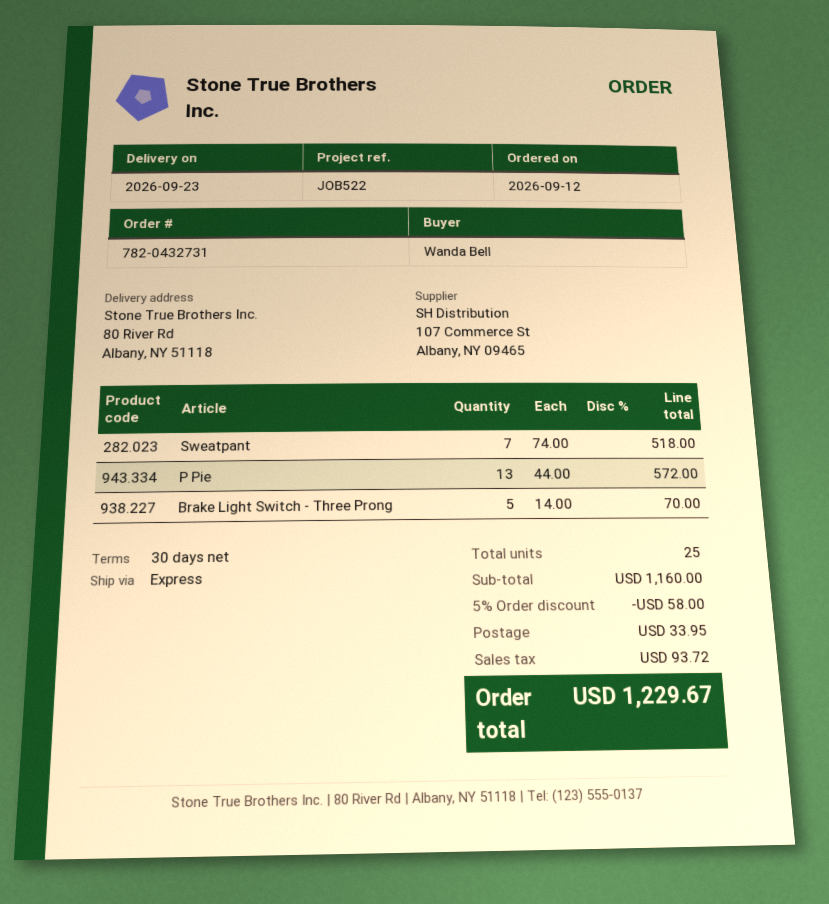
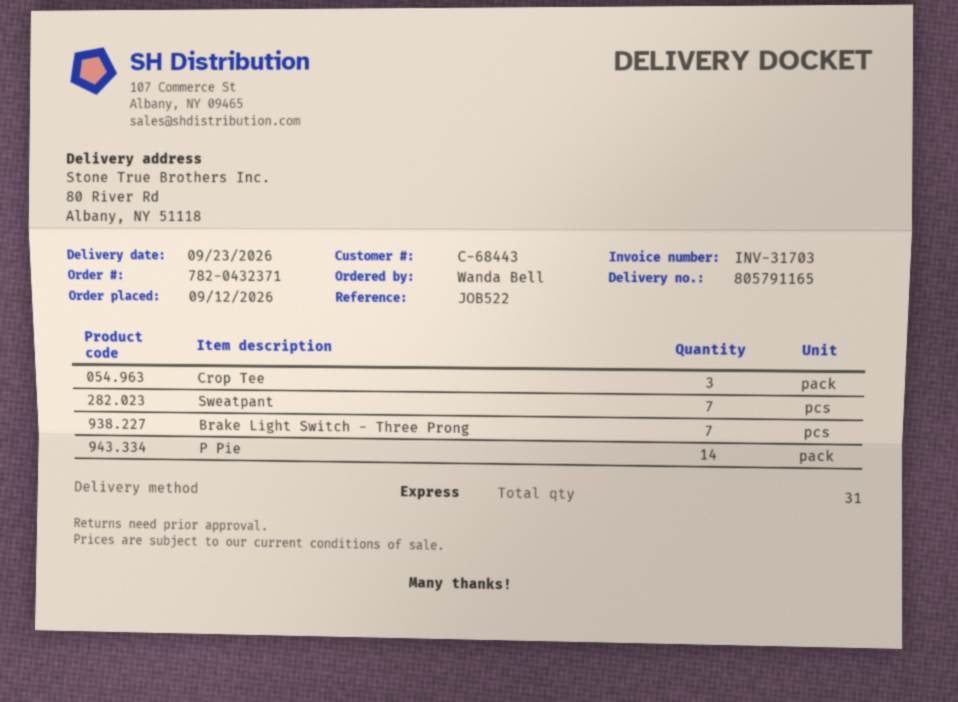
order number: 782-0432731 -> 782-0432371
P Pie: 13 -> 14
Brake Light Switch - Three Prong: 5 -> 7
Crop Tee: none -> 3
total quantity: 25 -> 31

